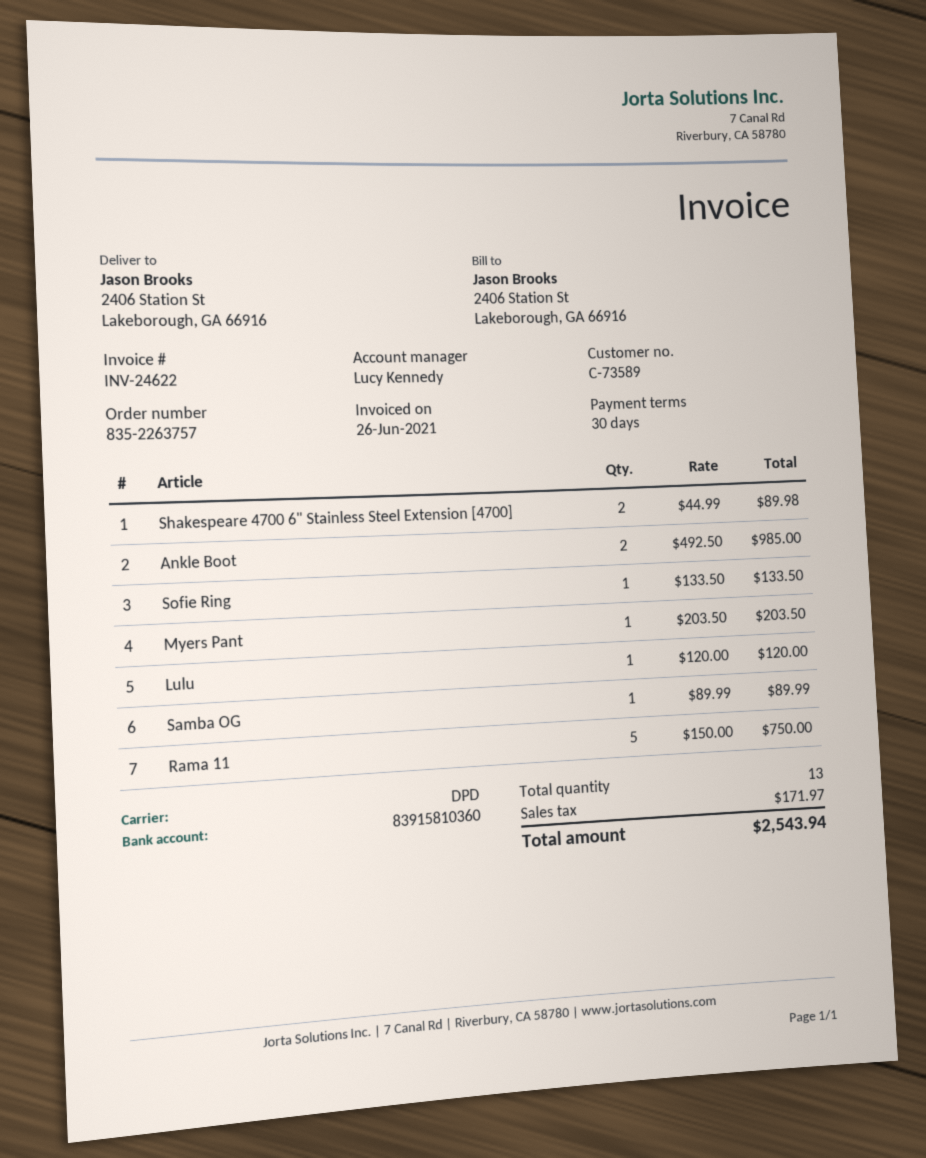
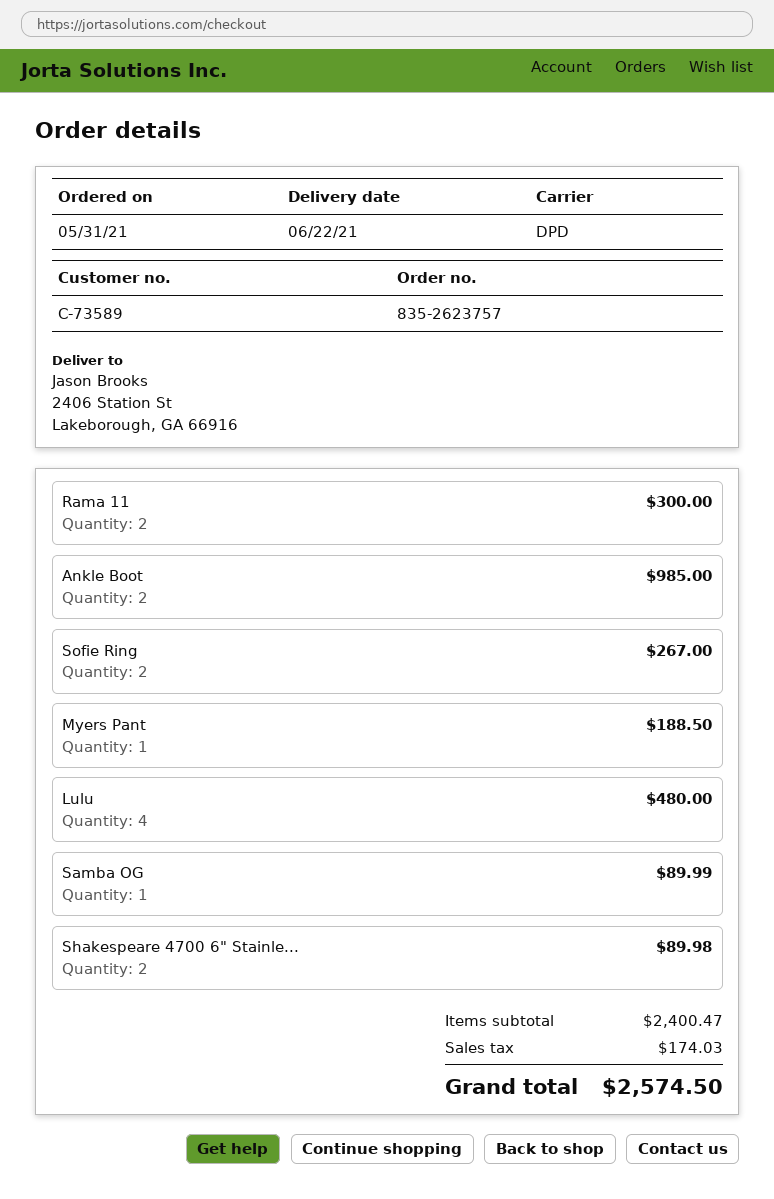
order number: 835-2263757 -> 835-2623757
Sofie Ring: 1 for 133.50 -> 2 for 267.00
Myers Pant: 1 for 203.50 -> 1 for 188.50
Lulu: 1 for 120.00 -> 4 for 480.00
Rama 11: 5 for 750.00 -> 2 for 300.00
tax: 171.97 -> 174.03
total: 2543.94 -> 2574.50

